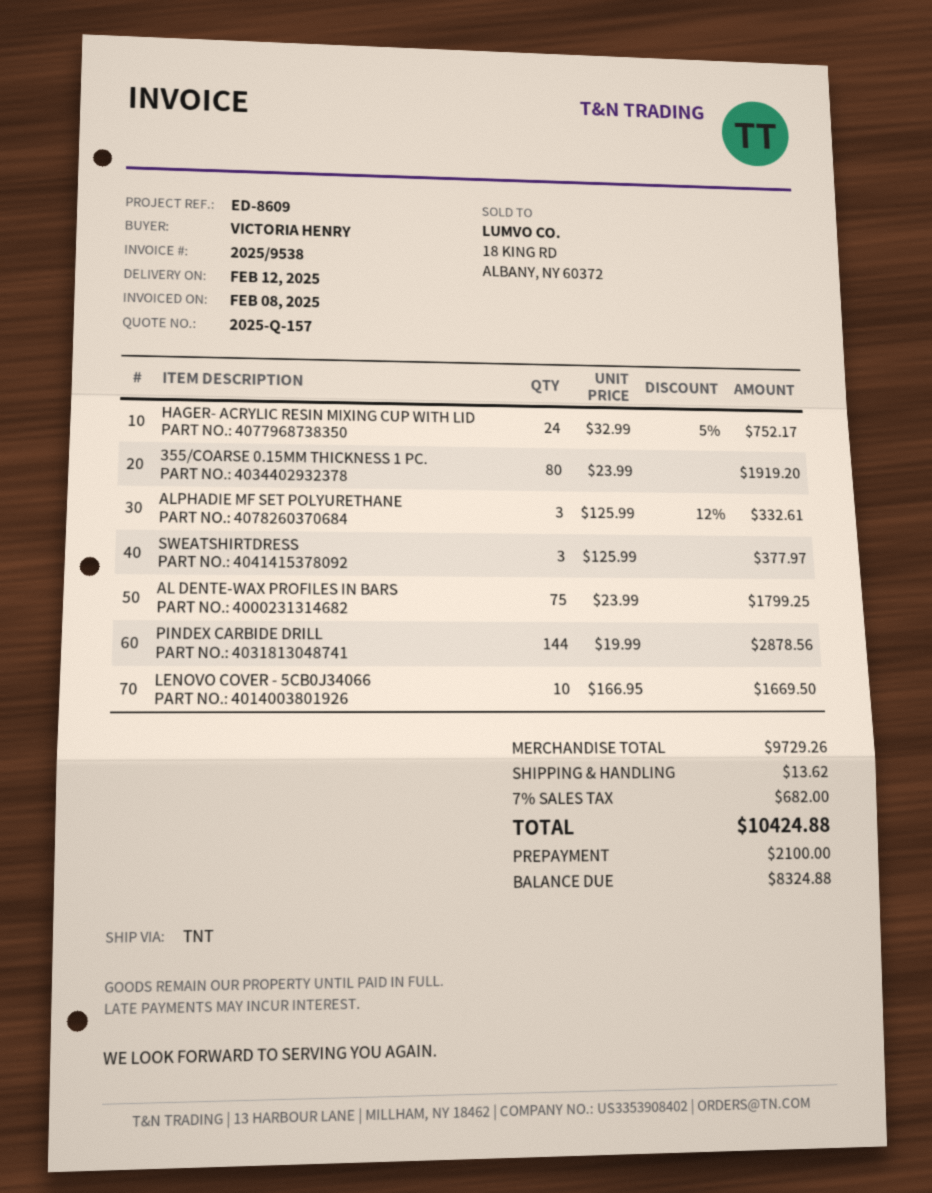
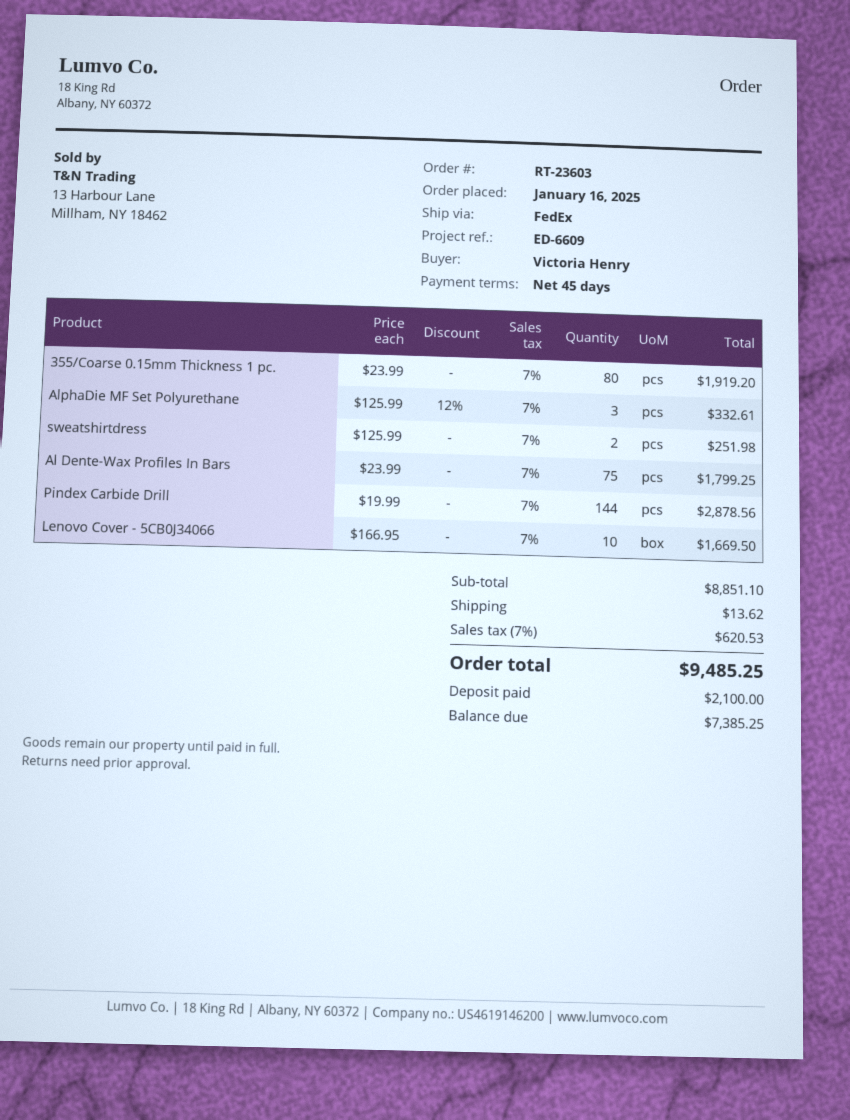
reference: ED-8609 -> ED-6609
shipping method: TNT -> FedEx
HAGER- ACRYLIC RESIN MIXING CUP WITH LID: 24 x 32.99 - 5% = 752.17 -> none
SWEATSHIRTDRESS: 3 x 125.99 = 377.97 -> 2 x 125.99 = 251.98
subtotal: 9729.26 -> 8851.10
tax: 7% = 682.00 -> 7% = 620.53
total: 10424.88 -> 9485.25
balance: 8324.88 -> 7385.25

